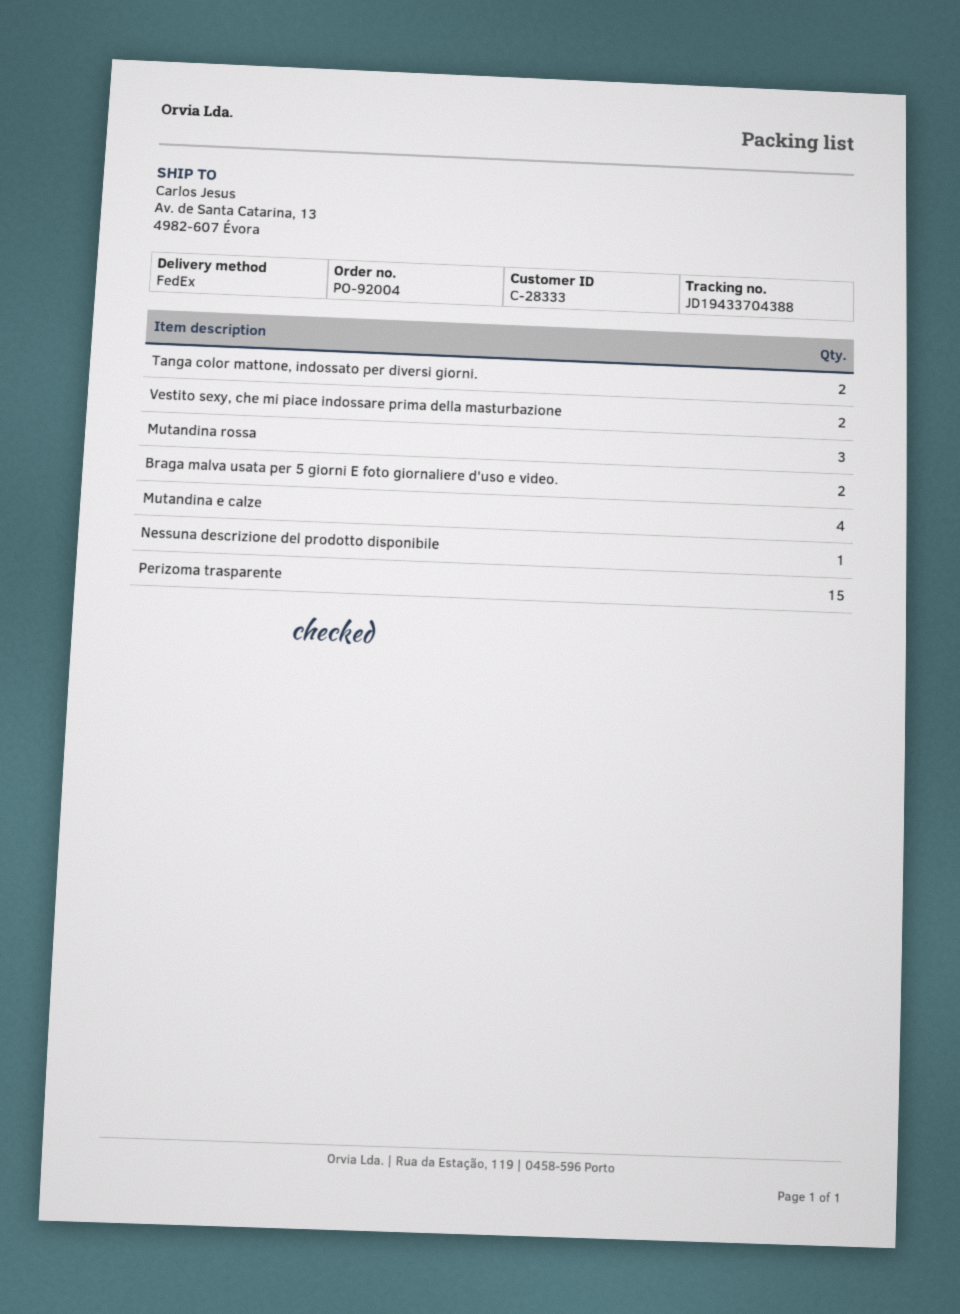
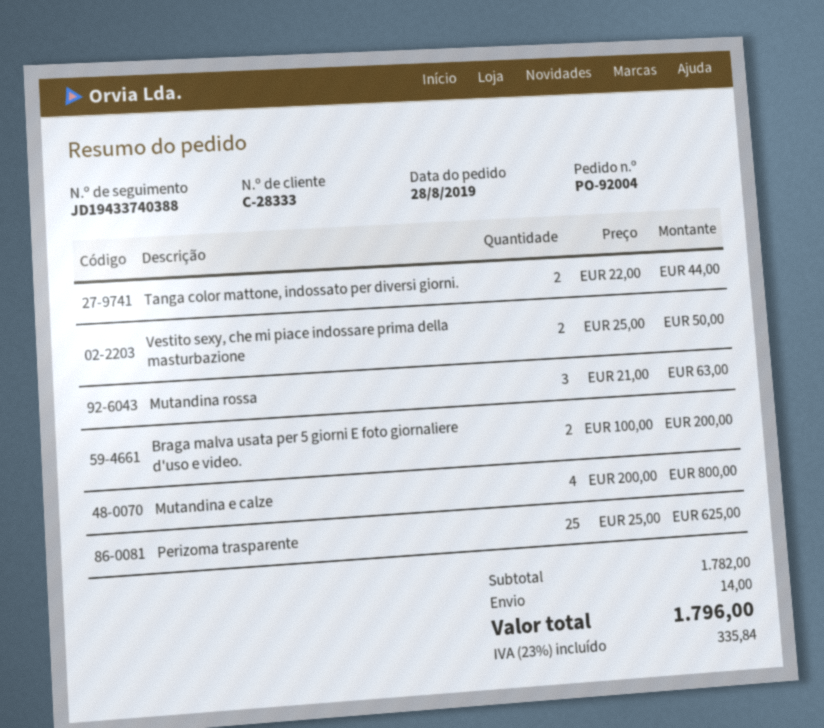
tracking number: JD19433704388 -> JD19433740388
Nessuna descrizione del prodotto disponibile: 1 -> none
Perizoma trasparente: 15 -> 25

